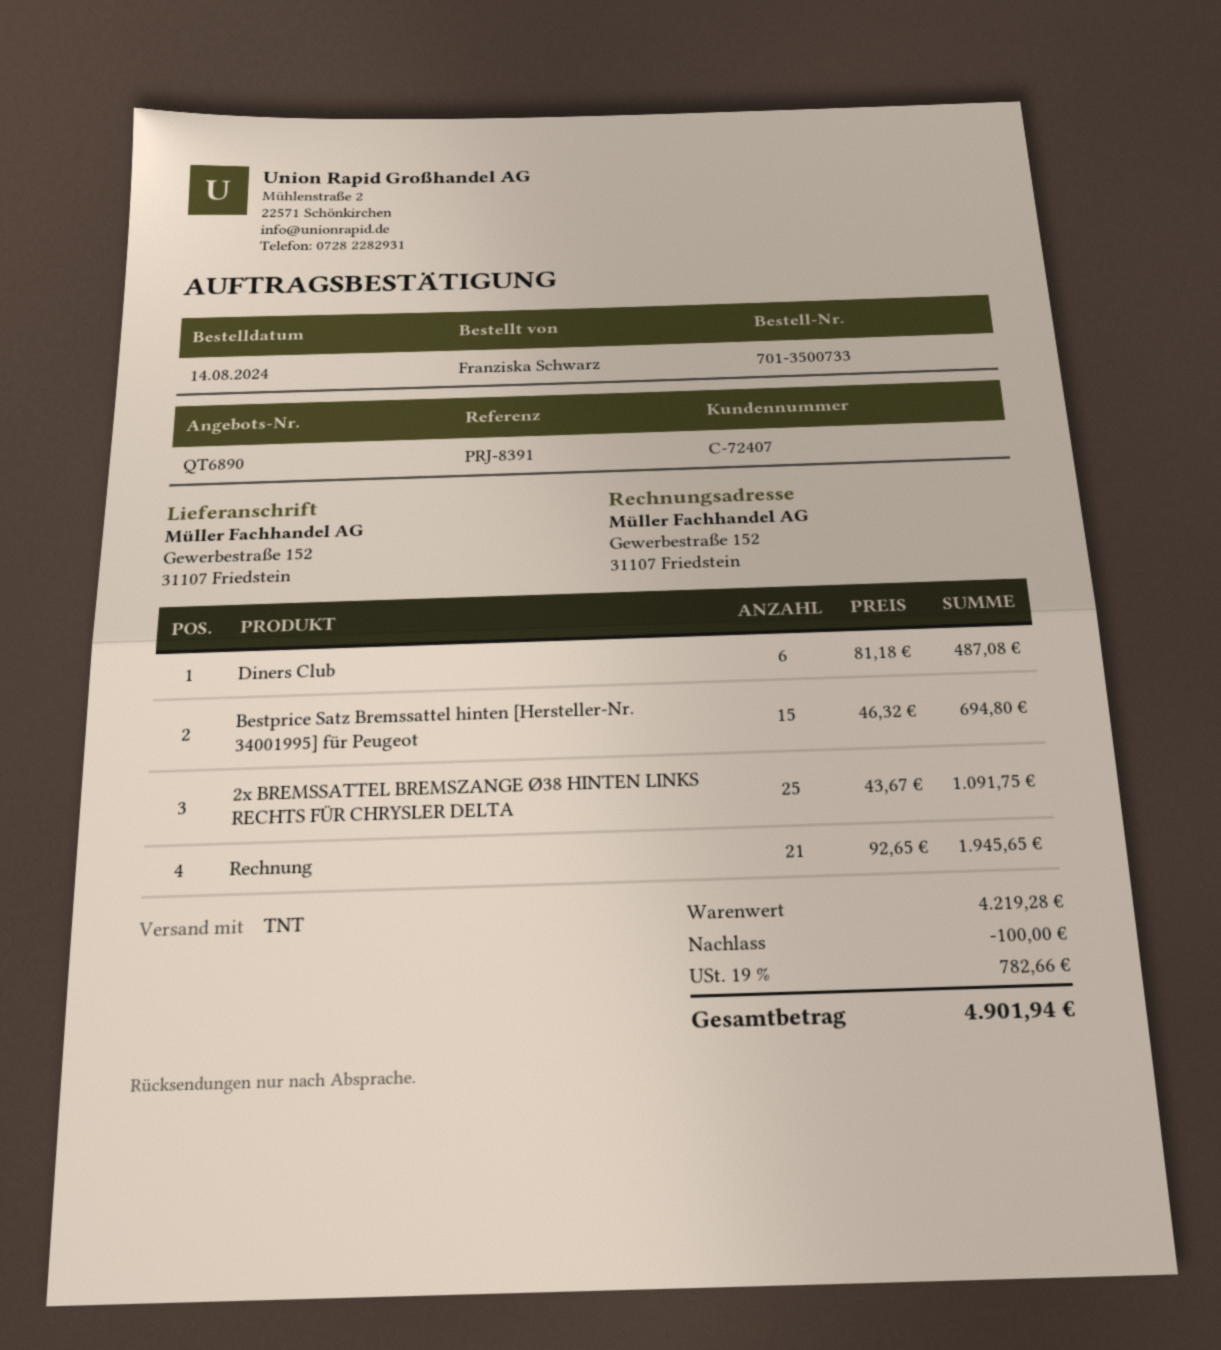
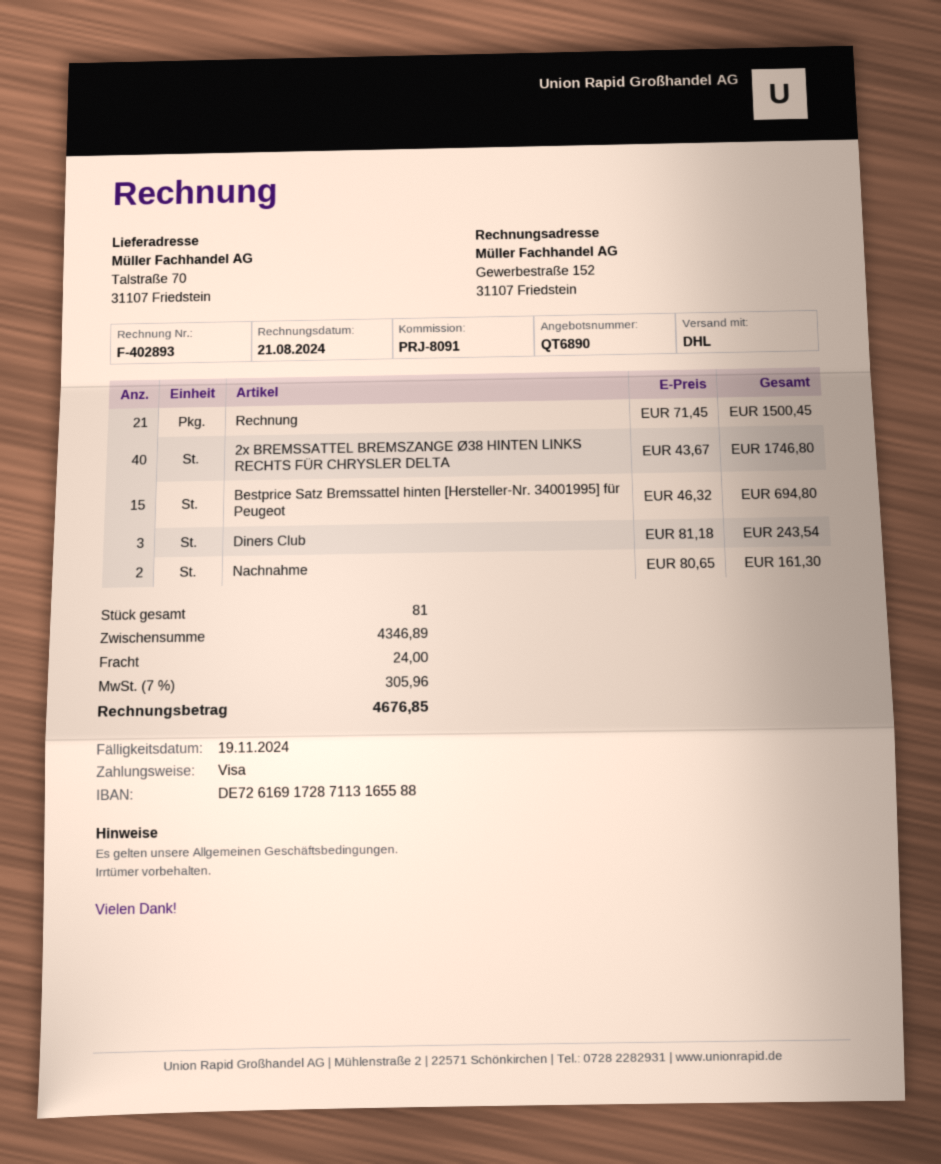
reference: PRJ-8391 -> PRJ-8091
shipping method: TNT -> DHL
ship to: Gewerbestraße 152, 31107 Friedstein -> Talstraße 70, 31107 Friedstein
Diners Club: 6 x 81.18 = 487.08 -> 3 x 81.18 = 243.54
2x BREMSSATTEL BREMSZANGE Ø38 HINTEN LINKS RECHTS FÜR CHRYSLER DELTA: 25 x 43.67 = 1091.75 -> 40 x 43.67 = 1746.80
Rechnung: 21 x 92.65 = 1945.65 -> 21 x 71.45 = 1500.45
Nachnahme: none -> 2 x 80.65 = 161.30
subtotal: 4219.28 -> 4346.89
discount: 100.00 -> none
shipping: none -> 24.00
tax: 19% = 782.66 -> 7% = 305.96
total: 4901.94 -> 4676.85

